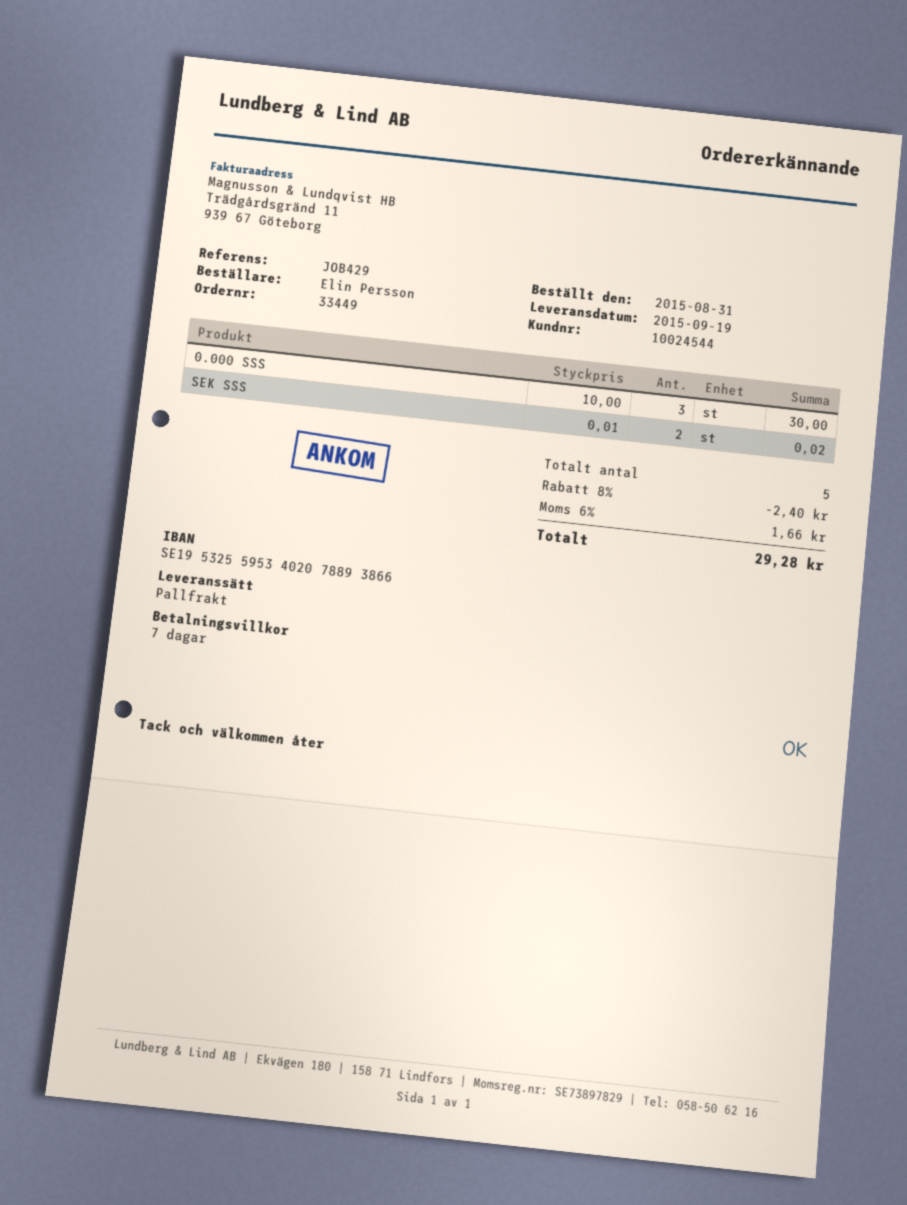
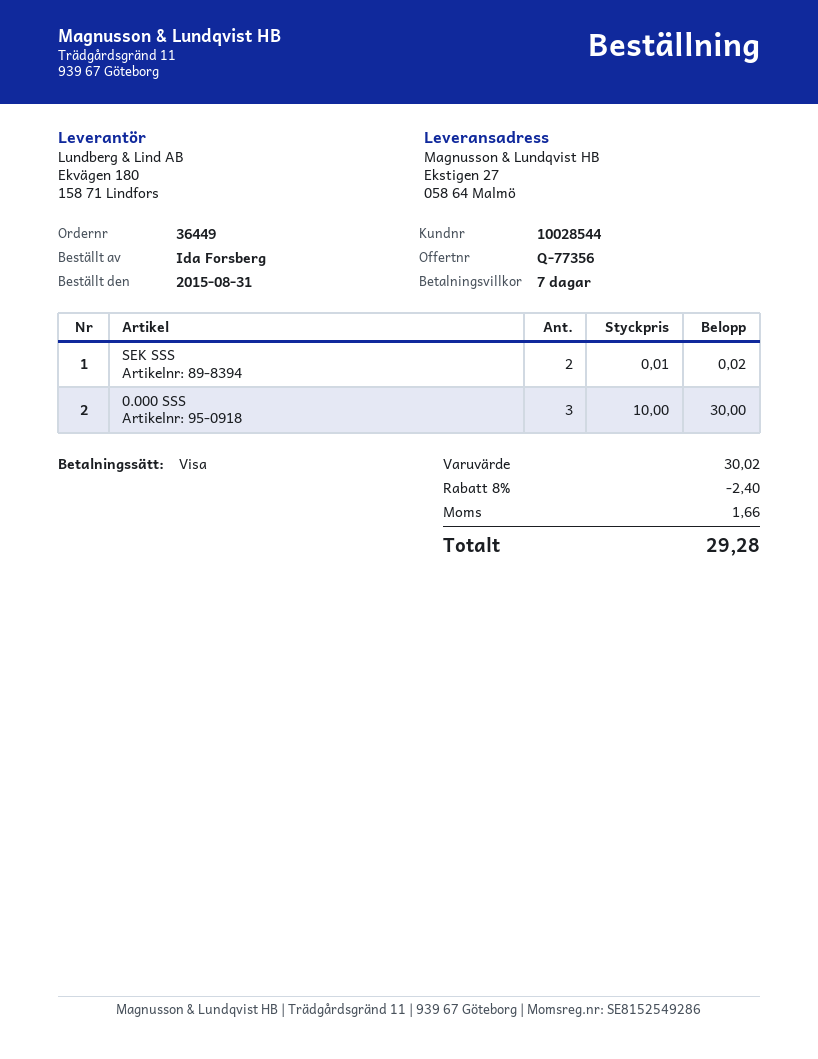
order number: 33449 -> 36449
customer number: 10024544 -> 10028544
ordered by: Elin Persson -> Ida Forsberg

